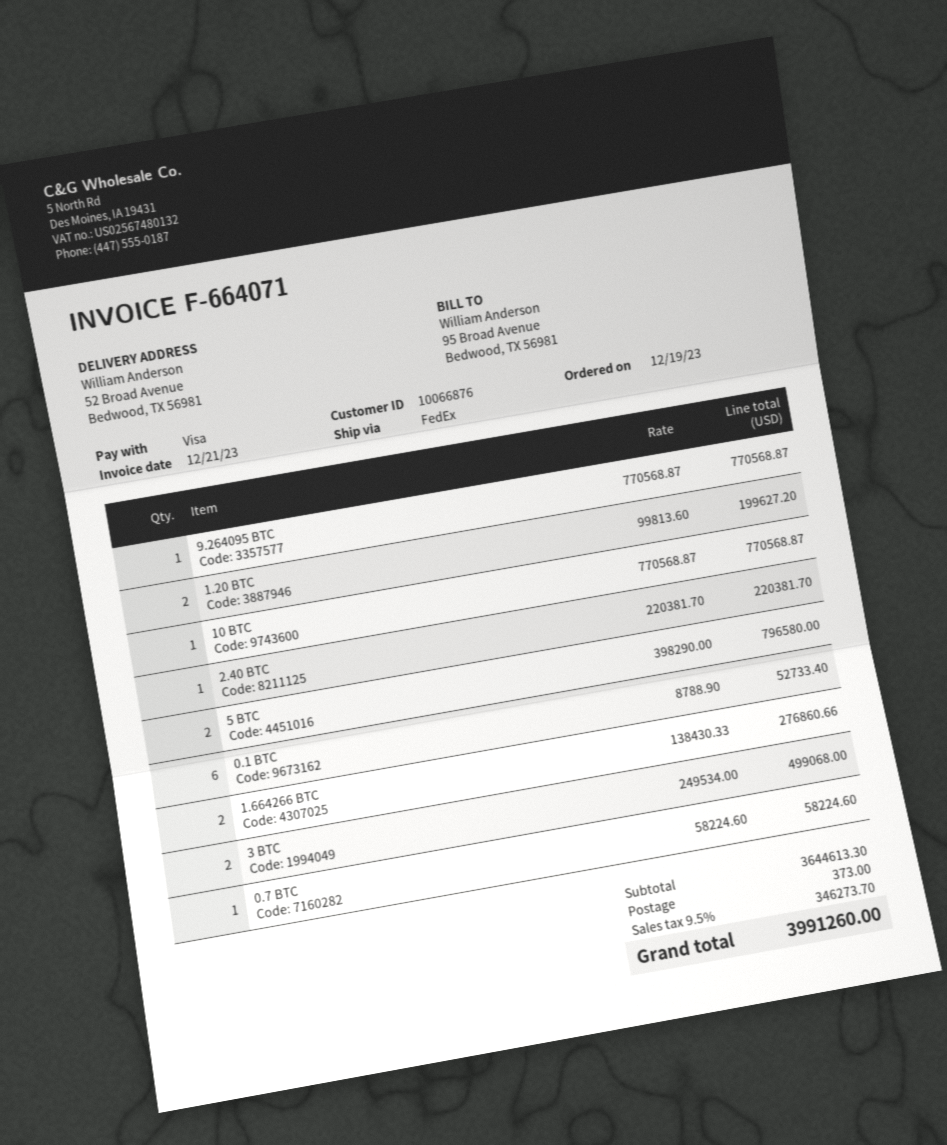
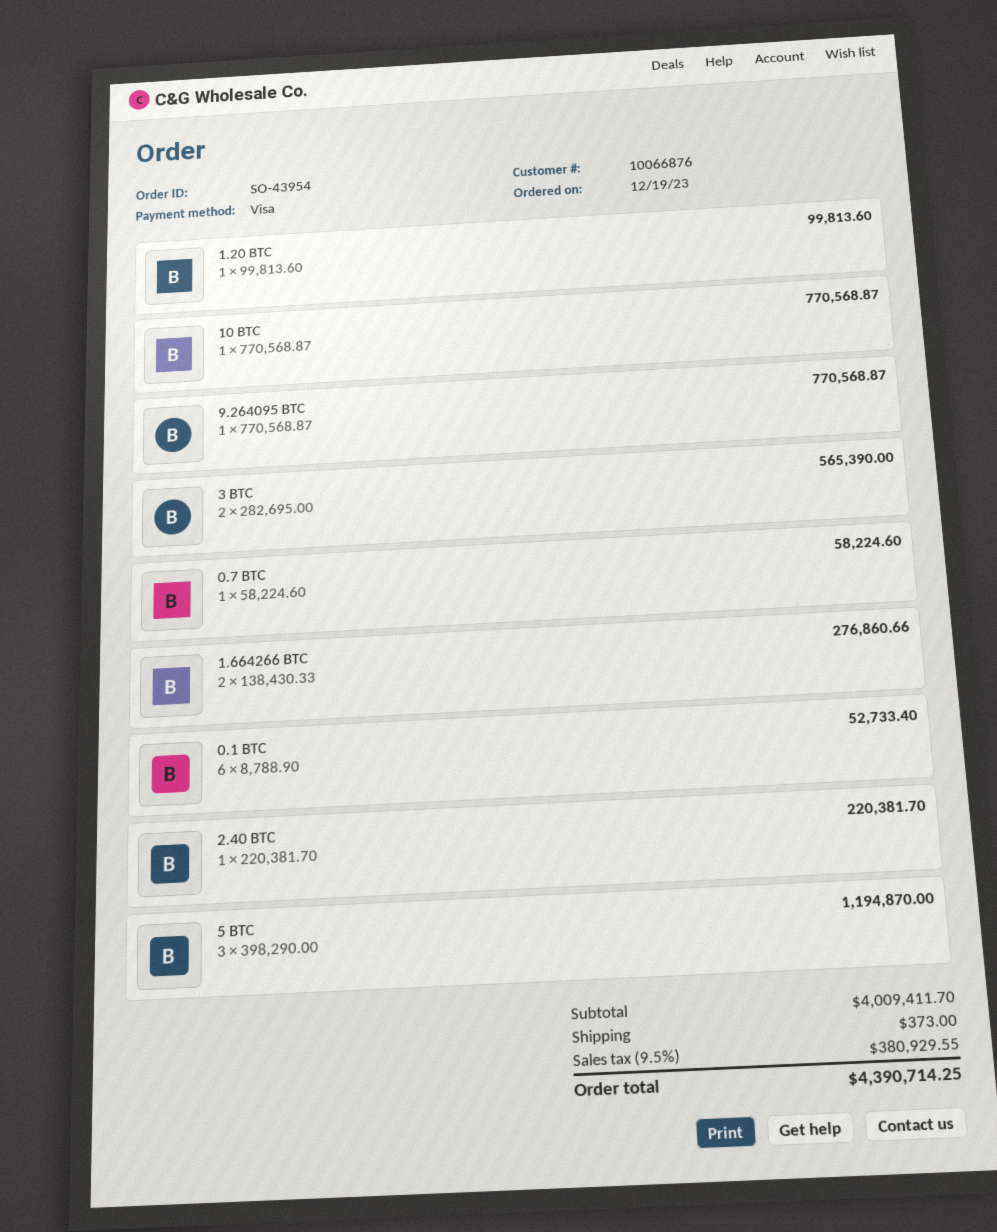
1.20 BTC: 2 x 99813.60 = 199627.20 -> 1 x 99813.60 = 99813.60
5 BTC: 2 x 398290.00 = 796580.00 -> 3 x 398290.00 = 1194870.00
3 BTC: 2 x 249534.00 = 499068.00 -> 2 x 282695.00 = 565390.00
subtotal: 3644613.30 -> 4009411.70
tax: 9.5% = 346273.70 -> 9.5% = 380929.55
total: 3991260.00 -> 4390714.25

